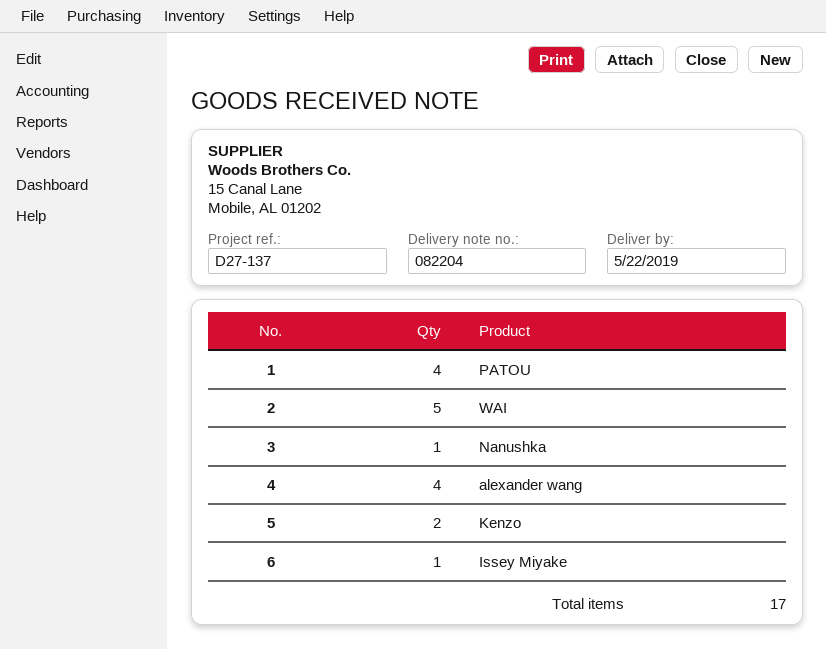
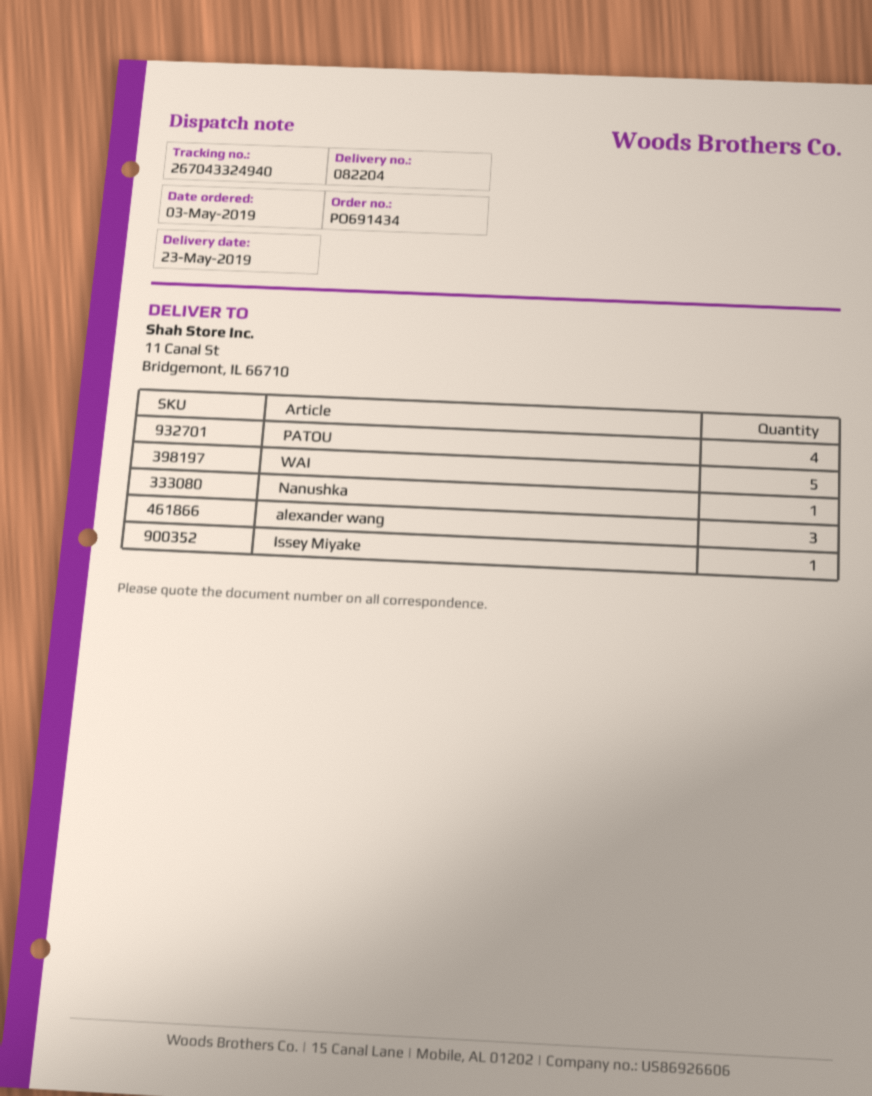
delivery date: 2019-05-22 -> 2019-05-23
alexander wang: 4 -> 3
Kenzo: 2 -> none

